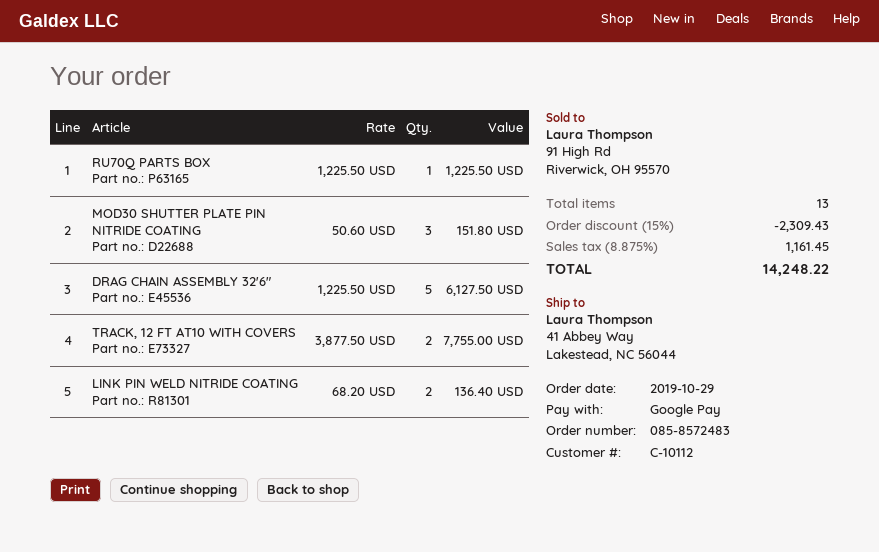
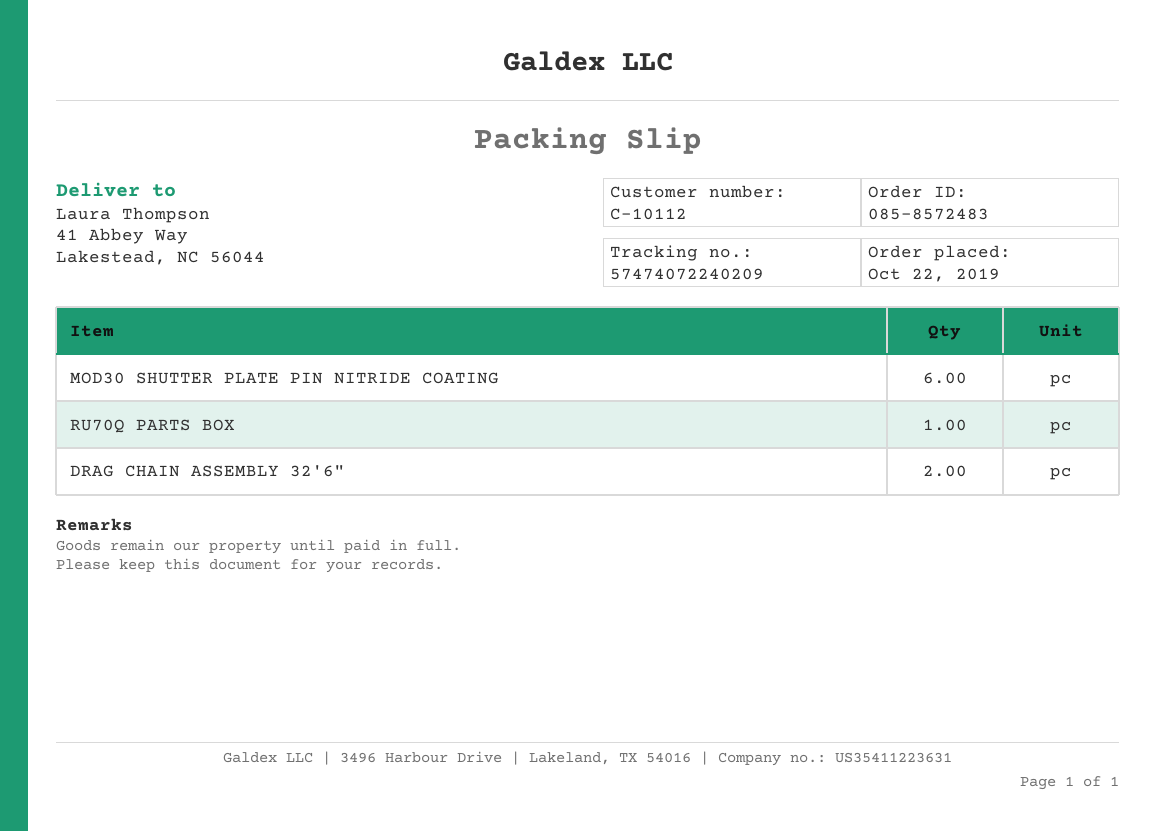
order date: 2019-10-29 -> 2019-10-22
MOD30 SHUTTER PLATE PIN NITRIDE COATING: 3 -> 6
DRAG CHAIN ASSEMBLY 32'6": 5 -> 2
TRACK, 12 FT AT10 WITH COVERS: 2 -> none
LINK PIN WELD NITRIDE COATING: 2 -> none

